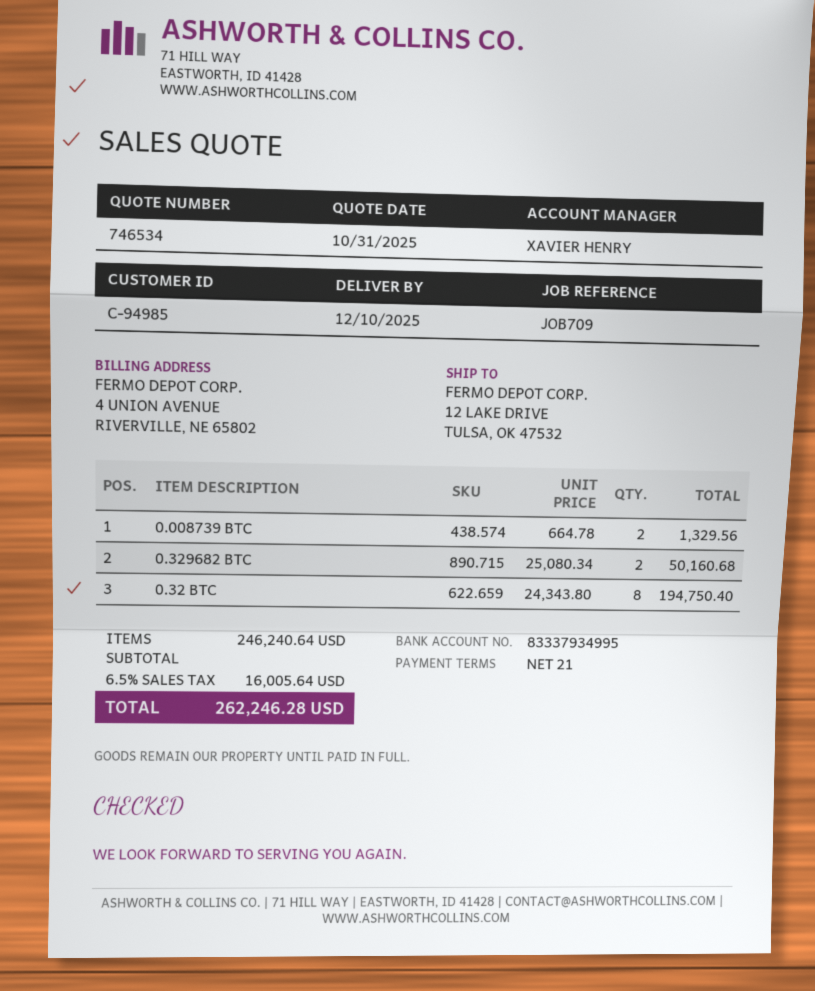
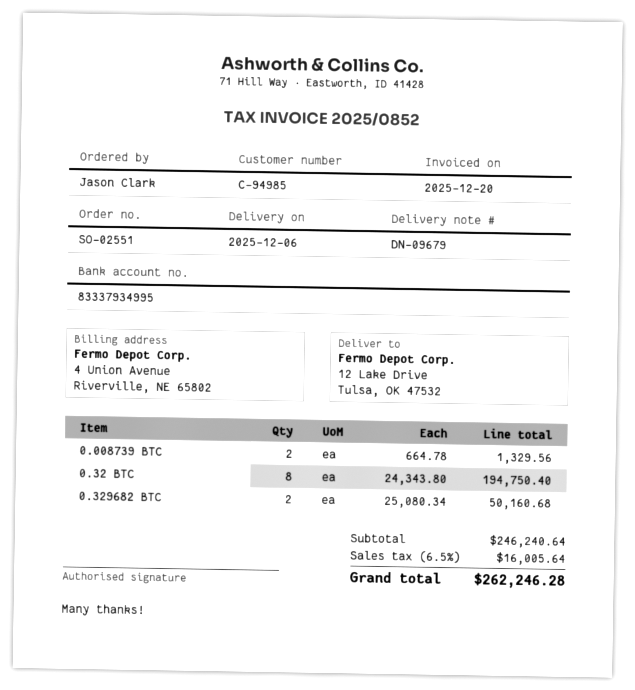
delivery date: 2025-12-10 -> 2025-12-06

